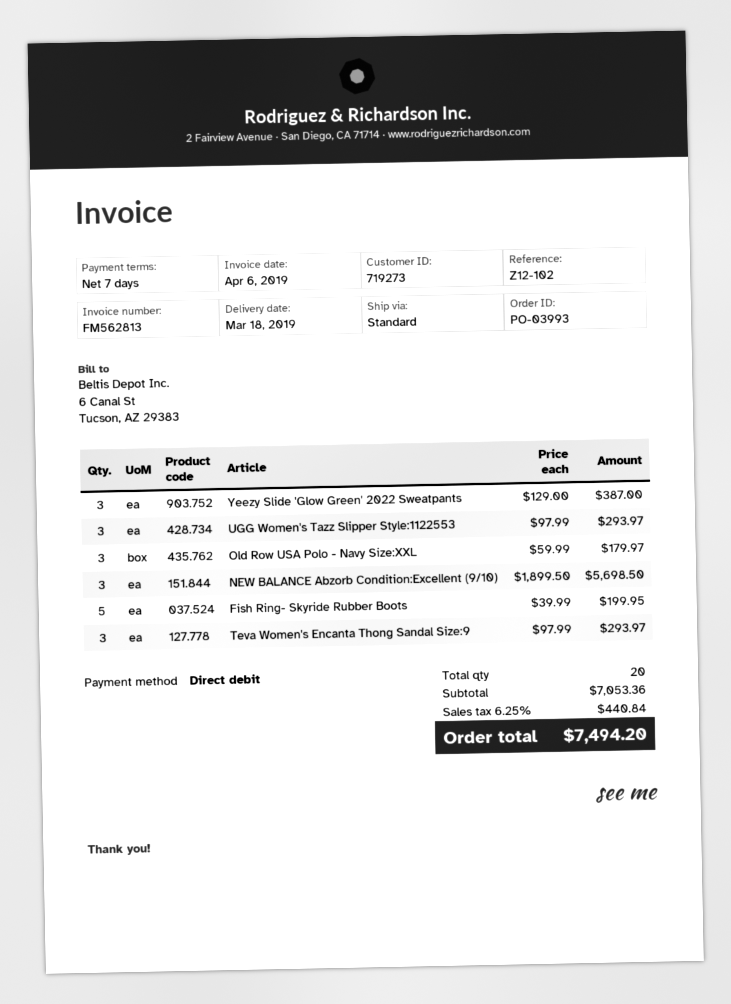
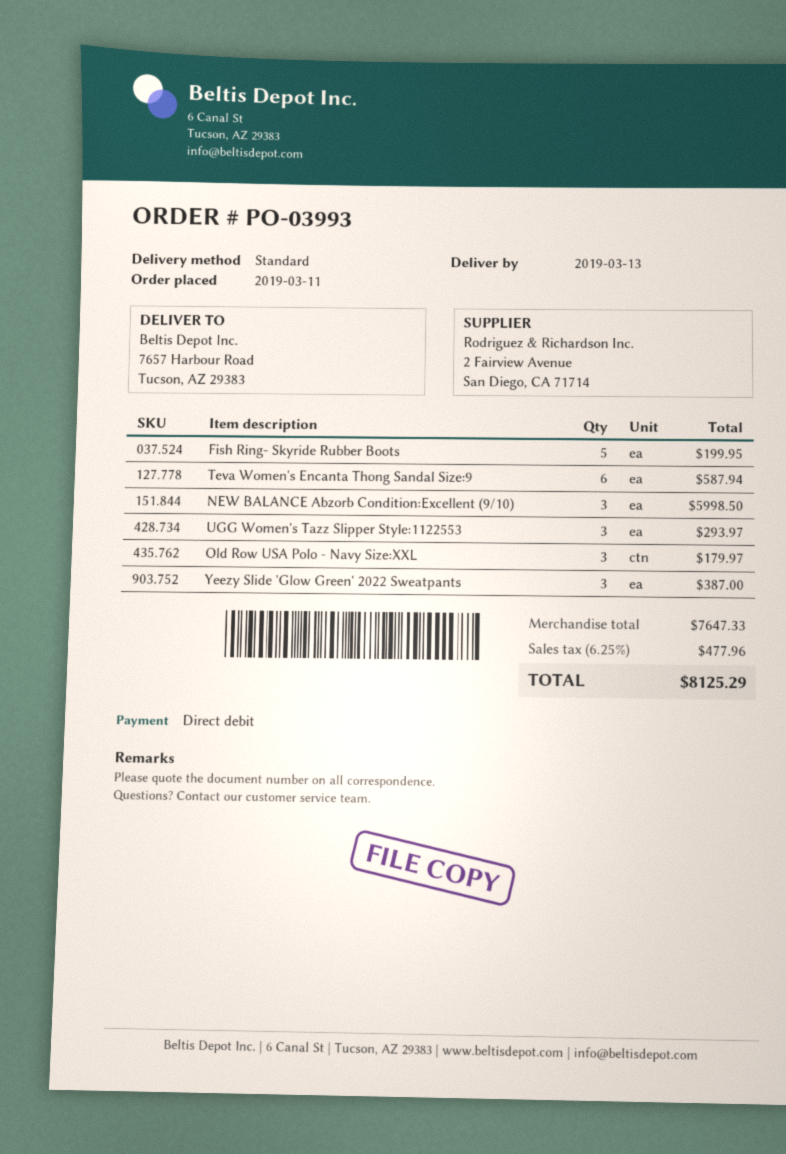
delivery date: 2019-03-18 -> 2019-03-13
NEW BALANCE Abzorb Condition:Excellent (9/10): 3 for 5698.50 -> 3 for 5998.50
Teva Women's Encanta Thong Sandal Size:9: 3 for 293.97 -> 6 for 587.94
subtotal: 7053.36 -> 7647.33
tax: 6.25% = 440.84 -> 6.25% = 477.96
total: 7494.20 -> 8125.29

